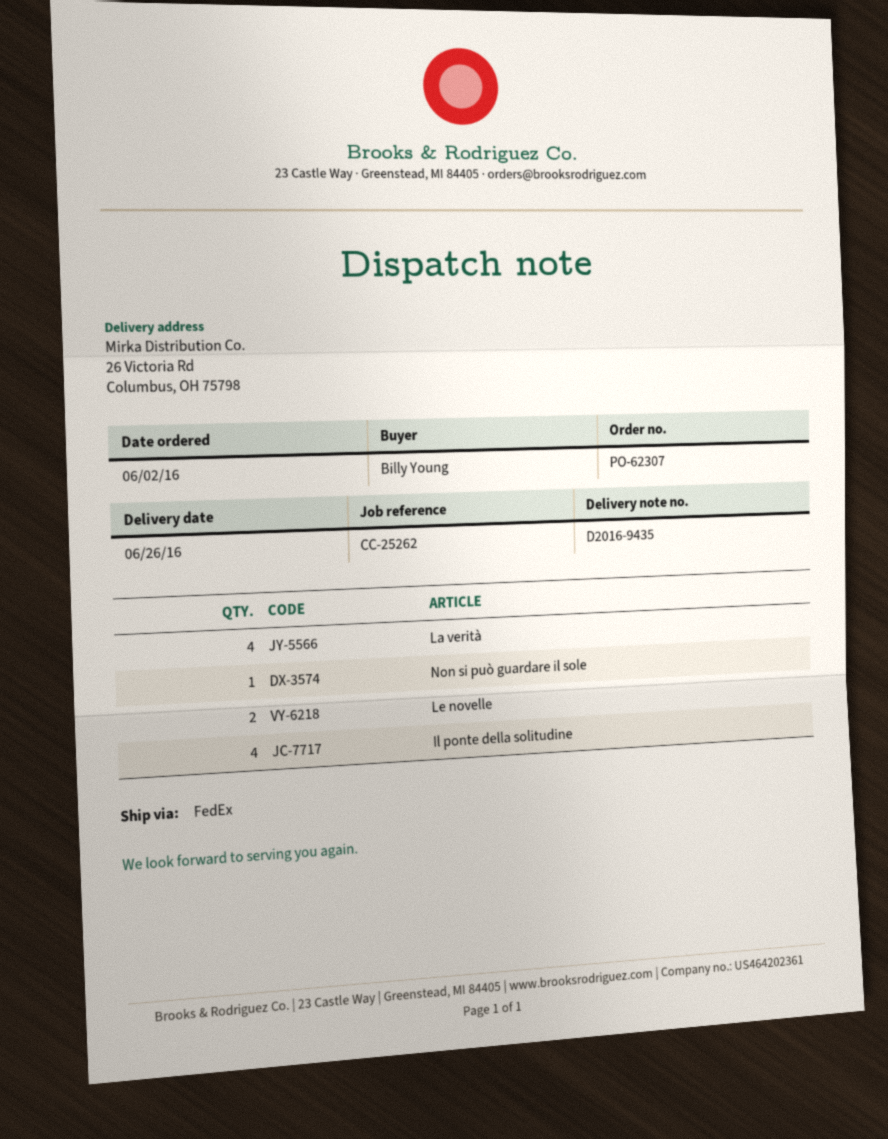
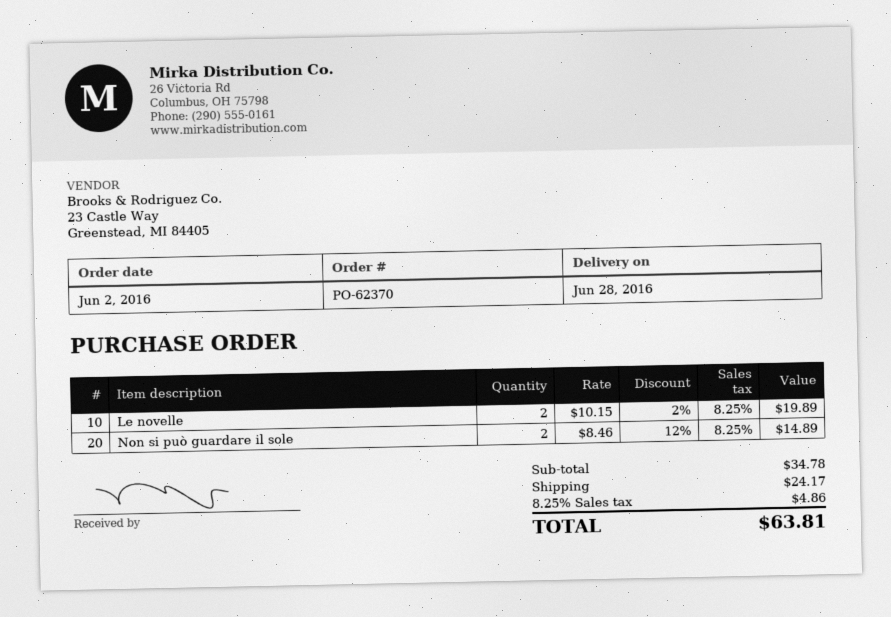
order number: PO-62307 -> PO-62370
delivery date: 2016-06-26 -> 2016-06-28
La verità: 4 -> none
Non si può guardare il sole: 1 -> 2
Il ponte della solitudine: 4 -> none

